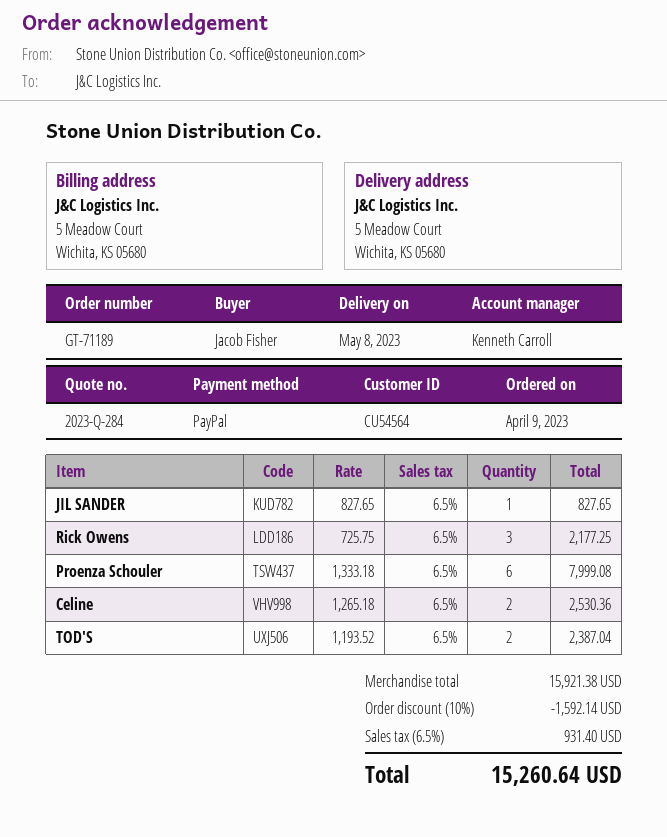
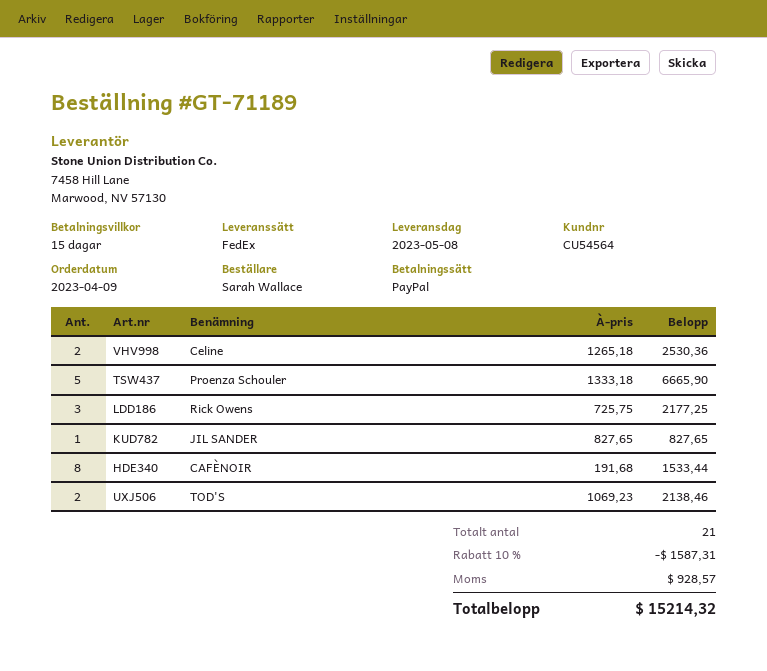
ordered by: Jacob Fisher -> Sarah Wallace
Proenza Schouler: 6 x 1333.18 = 7999.08 -> 5 x 1333.18 = 6665.90
TOD'S: 2 x 1193.52 = 2387.04 -> 2 x 1069.23 = 2138.46
CAFÈNOIR: none -> 8 x 191.68 = 1533.44
discount: 10% = 1592.14 -> 10% = 1587.31
tax: 931.40 -> 928.57
total: 15260.64 -> 15214.32

